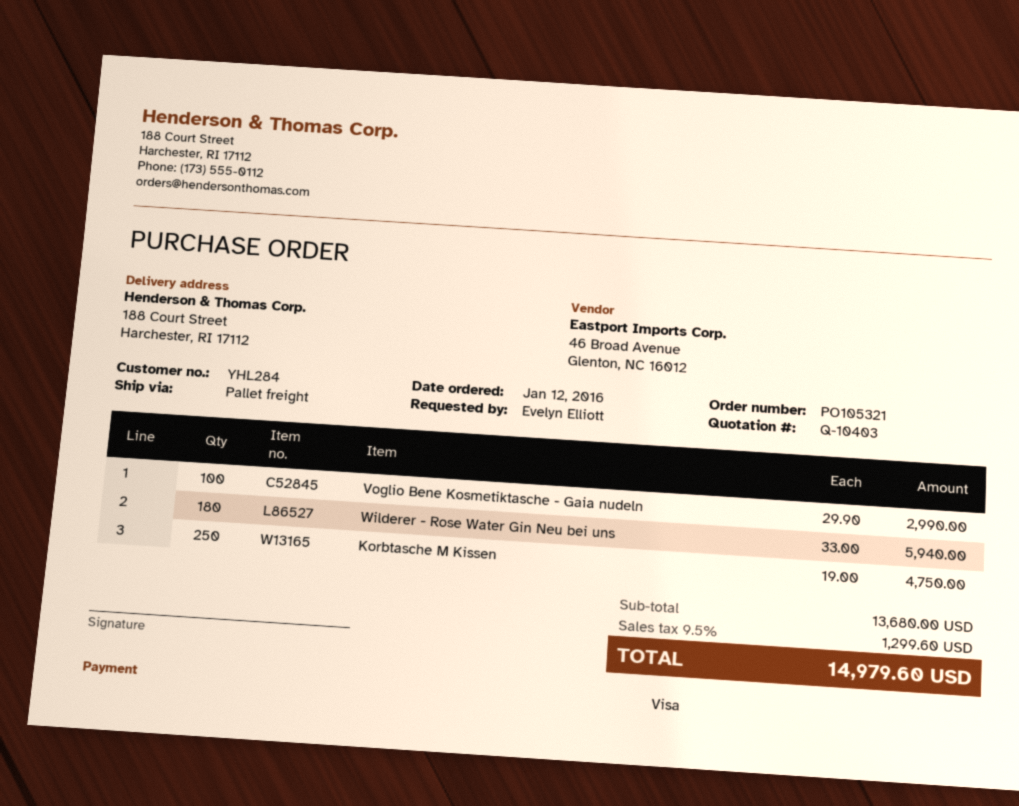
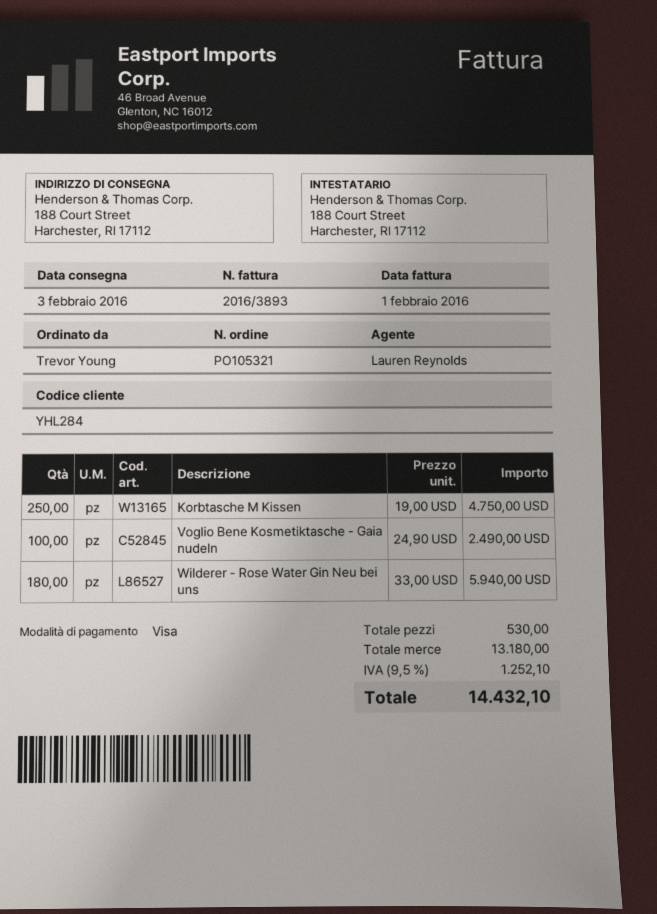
ordered by: Evelyn Elliott -> Trevor Young
Voglio Bene Kosmetiktasche - Gaia nudeln: 100 x 29.90 = 2990.00 -> 100 x 24.90 = 2490.00
subtotal: 13680.00 -> 13180.00
tax: 9.5% = 1299.60 -> 9.5% = 1252.10
total: 14979.60 -> 14432.10

